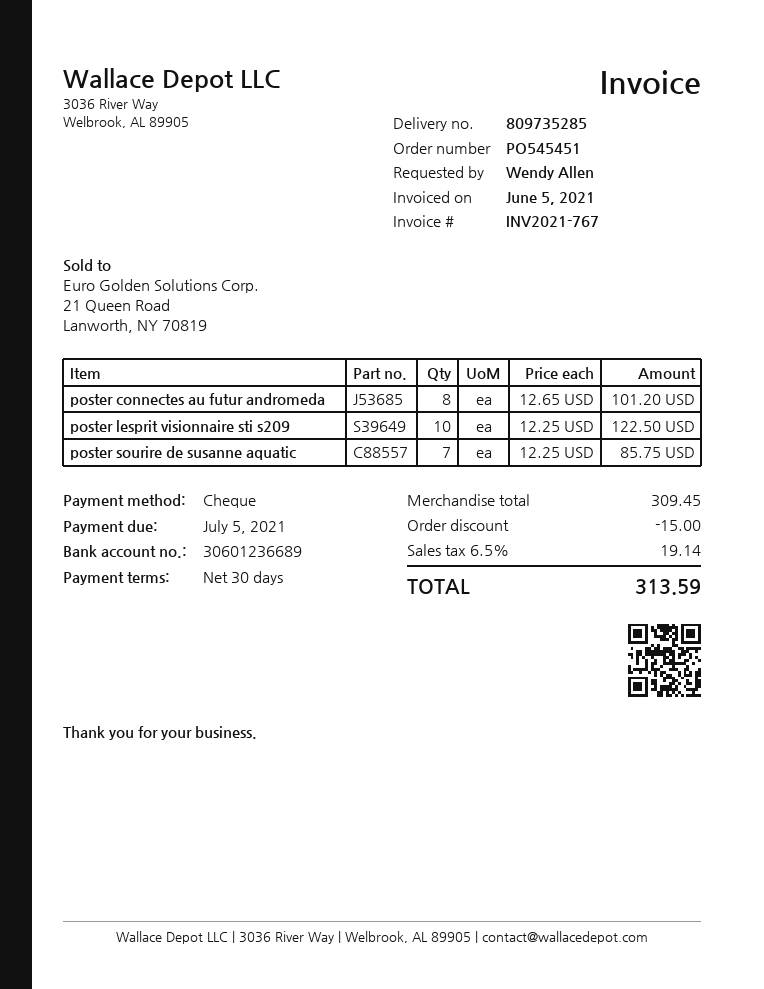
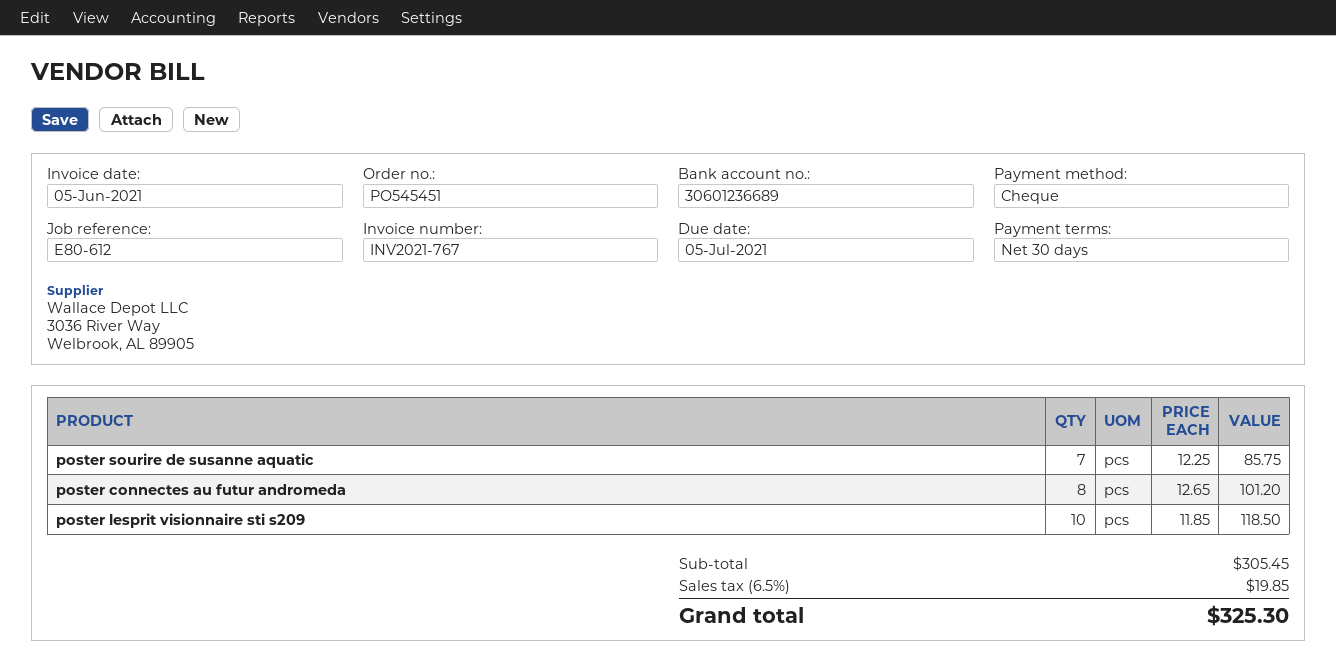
poster lesprit visionnaire sti s209: 10 x 12.25 = 122.50 -> 10 x 11.85 = 118.50
subtotal: 309.45 -> 305.45
discount: 15.00 -> none
tax: 6.5% = 19.14 -> 6.5% = 19.85
total: 313.59 -> 325.30

